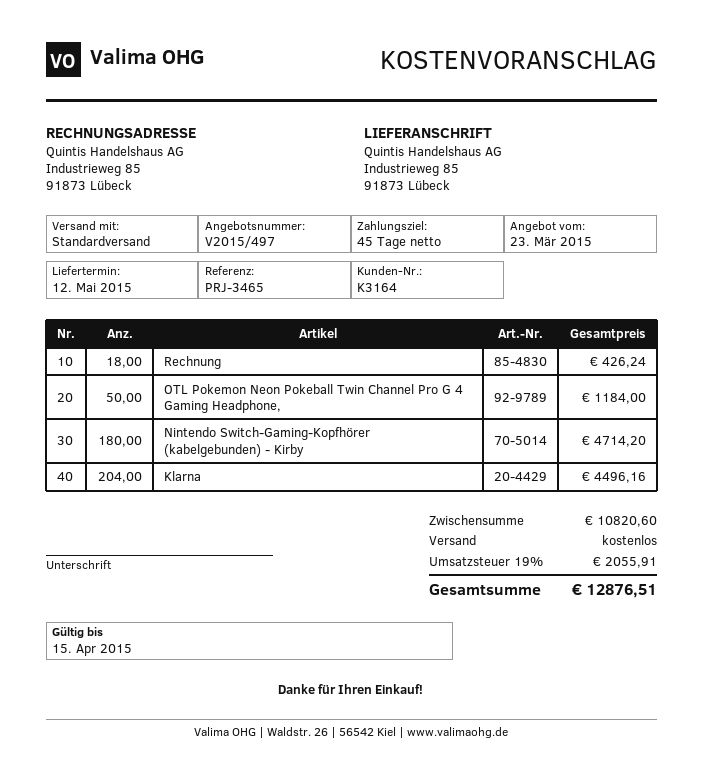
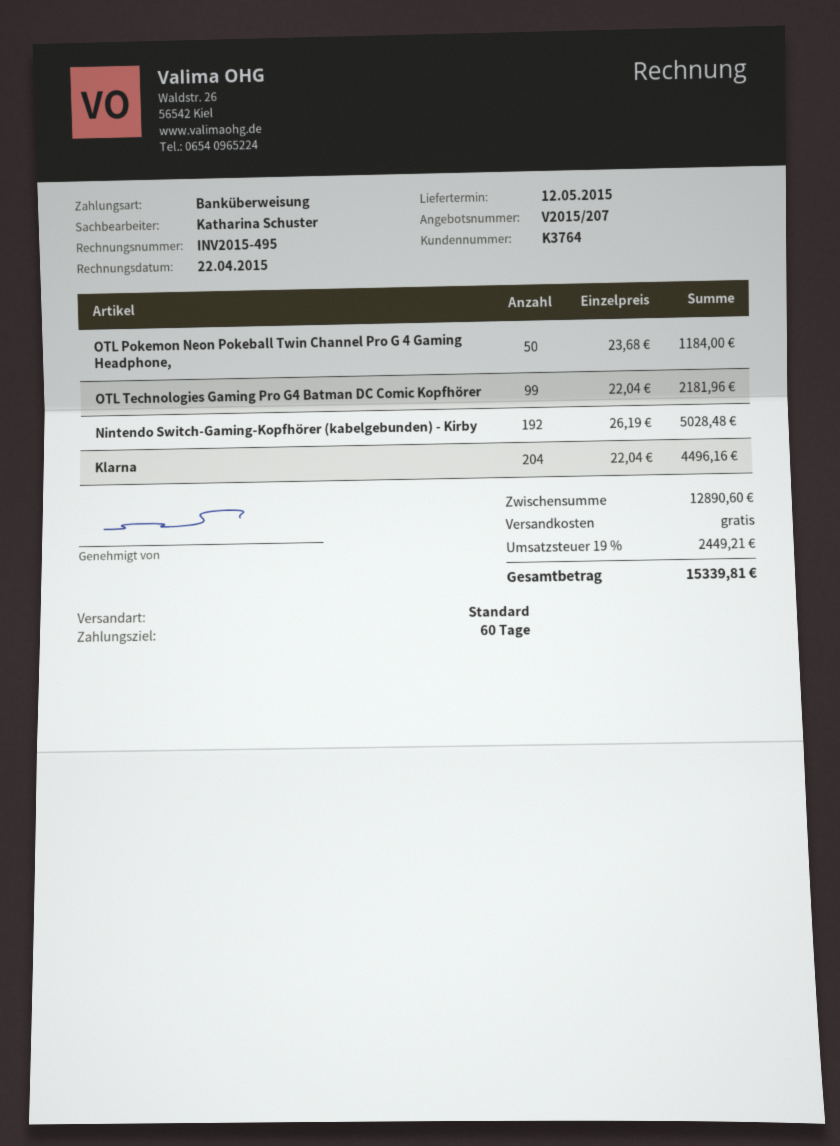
quote number: V2015/497 -> V2015/207
payment terms: 45 days -> 60 days
customer number: K3164 -> K3764
Rechnung: 18 for 426.24 -> none
Nintendo Switch-Gaming-Kopfhörer (kabelgebunden) - Kirby: 180 for 4714.20 -> 192 for 5028.48
OTL Technologies Gaming Pro G4 Batman DC Comic Kopfhörer: none -> 99 for 2181.96
subtotal: 10820.60 -> 12890.60
tax: 19% = 2055.91 -> 19% = 2449.21
total: 12876.51 -> 15339.81

